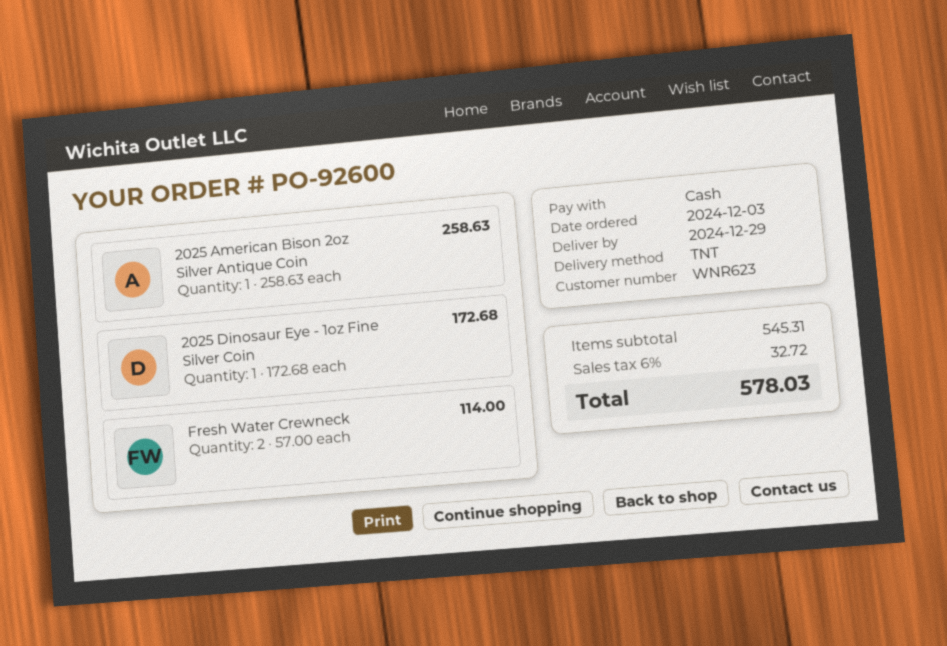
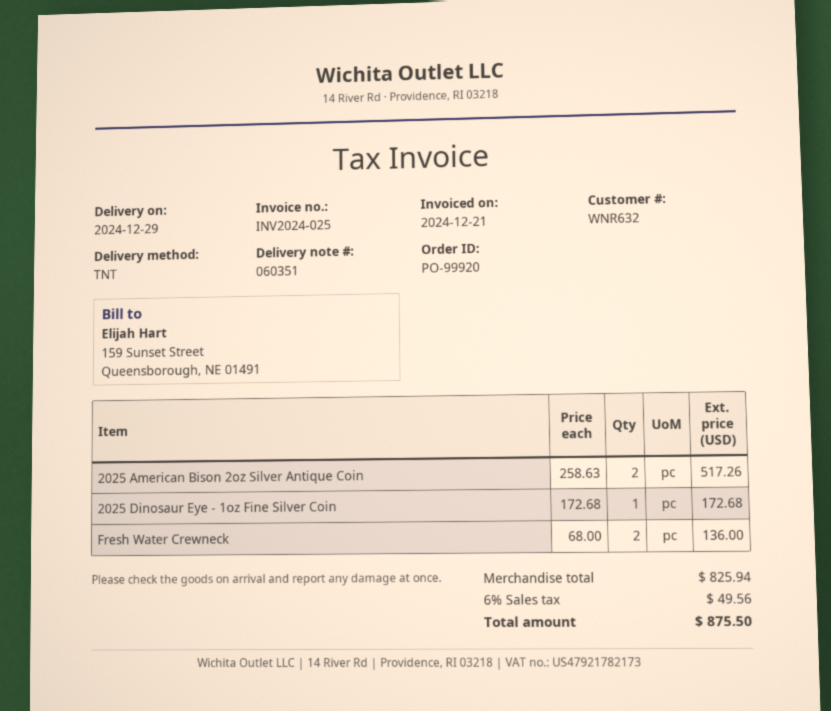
order number: PO-92600 -> PO-99920
customer number: WNR623 -> WNR632
2025 American Bison 2oz Silver Antique Coin: 1 x 258.63 = 258.63 -> 2 x 258.63 = 517.26
Fresh Water Crewneck: 2 x 57.00 = 114.00 -> 2 x 68.00 = 136.00
subtotal: 545.31 -> 825.94
tax: 6% = 32.72 -> 6% = 49.56
total: 578.03 -> 875.50

